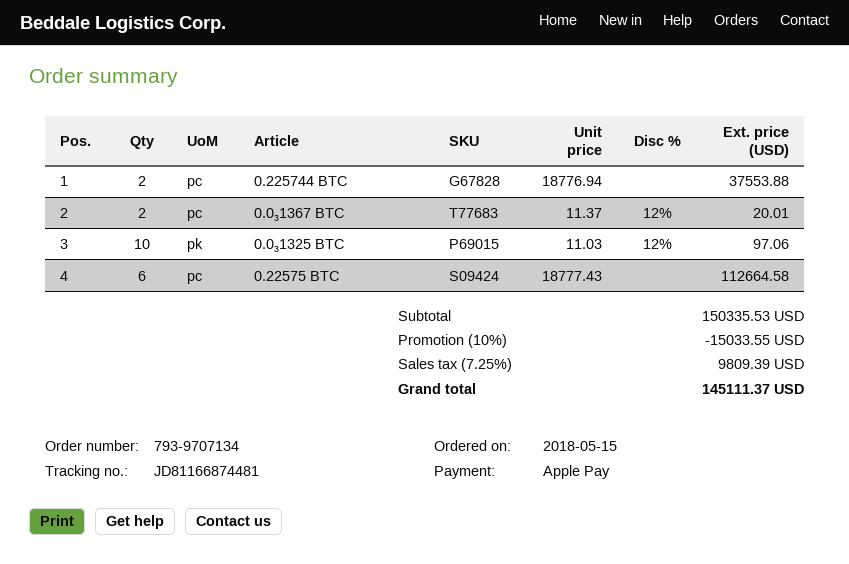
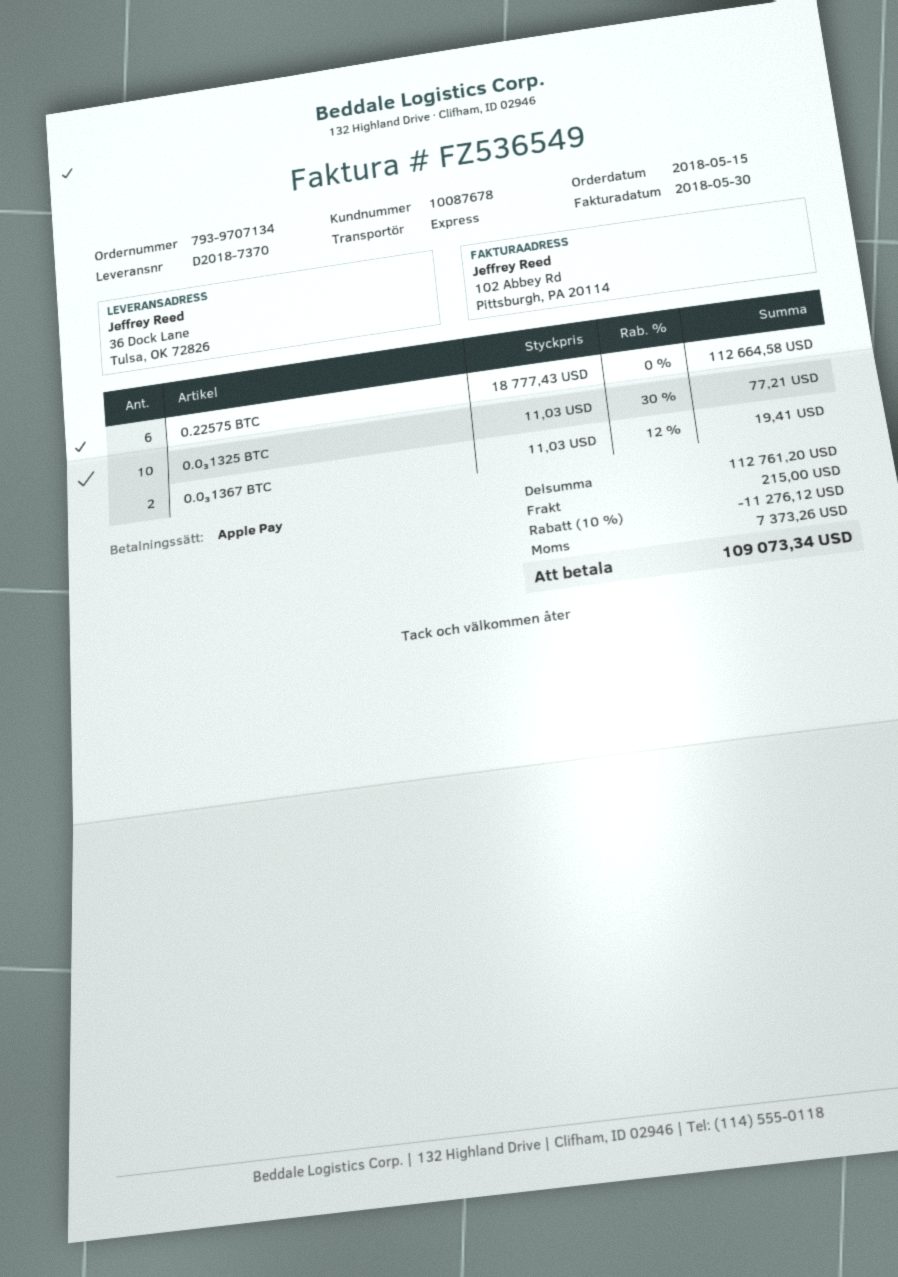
0.225744 BTC: 2 x 18776.94 = 37553.88 -> none
0.0₃1367 BTC: 2 x 11.37 - 12% = 20.01 -> 2 x 11.03 - 12% = 19.41
0.0₃1325 BTC: 10 x 11.03 - 12% = 97.06 -> 10 x 11.03 - 30% = 77.21
subtotal: 150335.53 -> 112761.20
discount: 10% = 15033.55 -> 10% = 11276.12
shipping: none -> 215.00
tax: 9809.39 -> 7373.26
total: 145111.37 -> 109073.34

